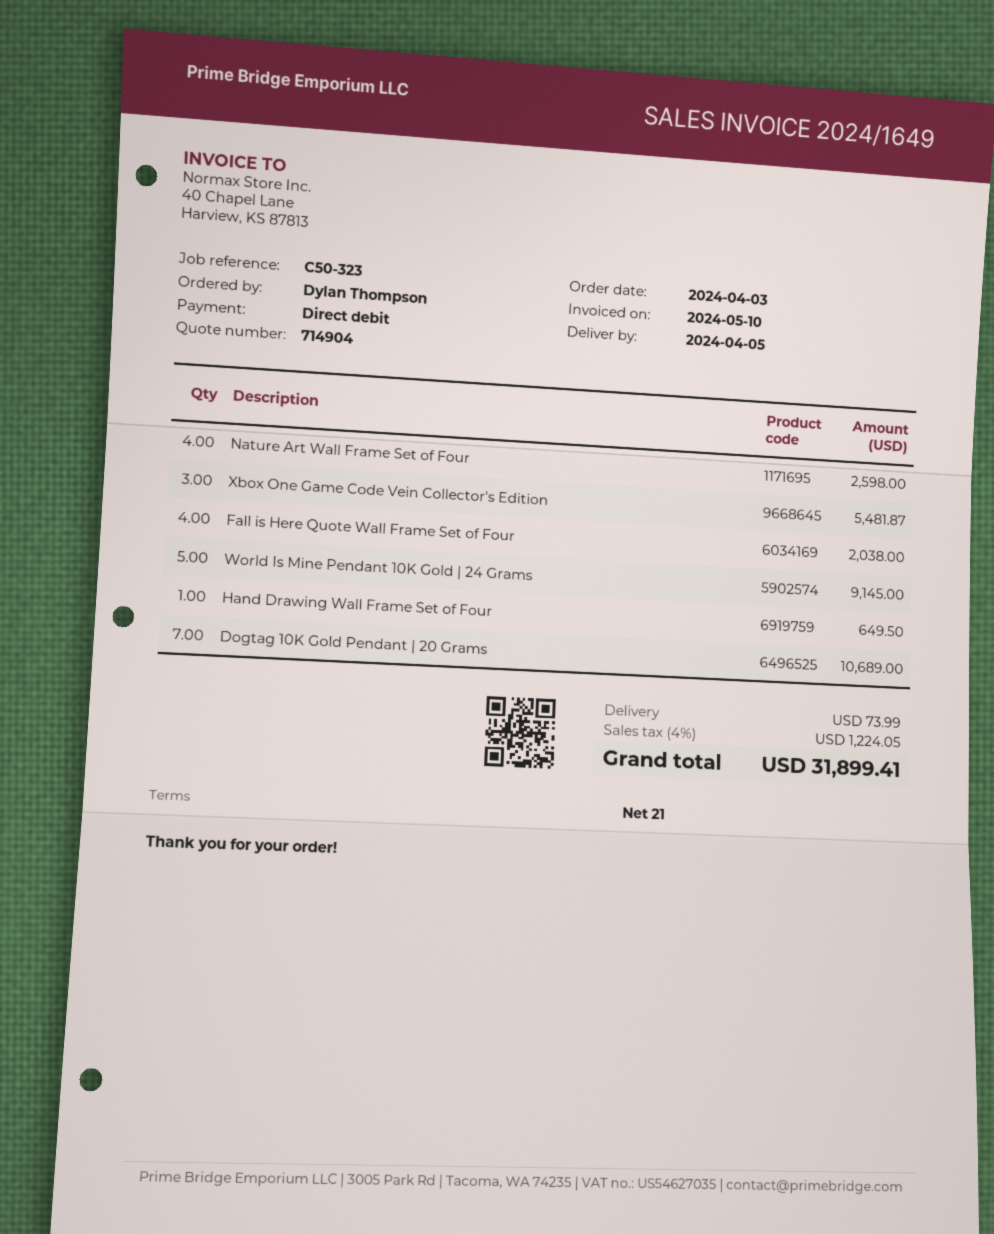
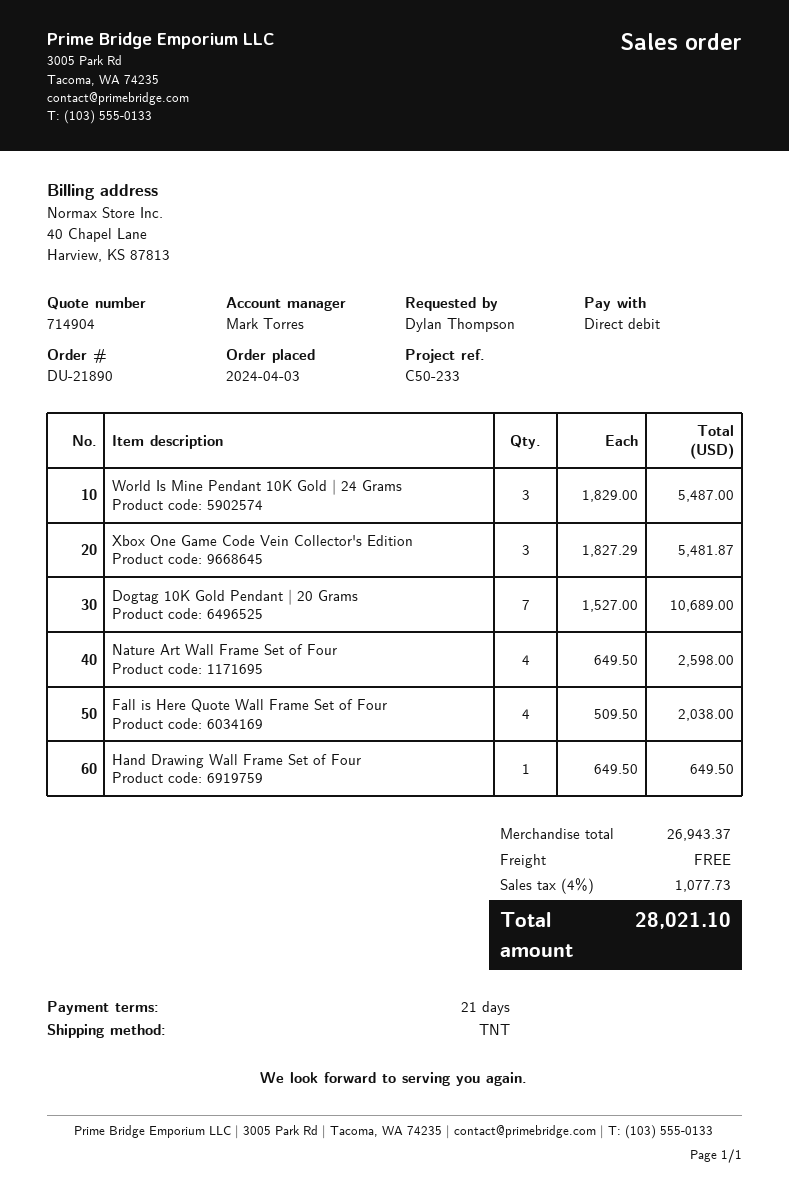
reference: C50-323 -> C50-233
World Is Mine Pendant 10K Gold | 24 Grams: 5 for 9145.00 -> 3 for 5487.00
shipping: 73.99 -> 0.00
tax: 4% = 1224.05 -> 4% = 1077.73
total: 31899.41 -> 28021.10

